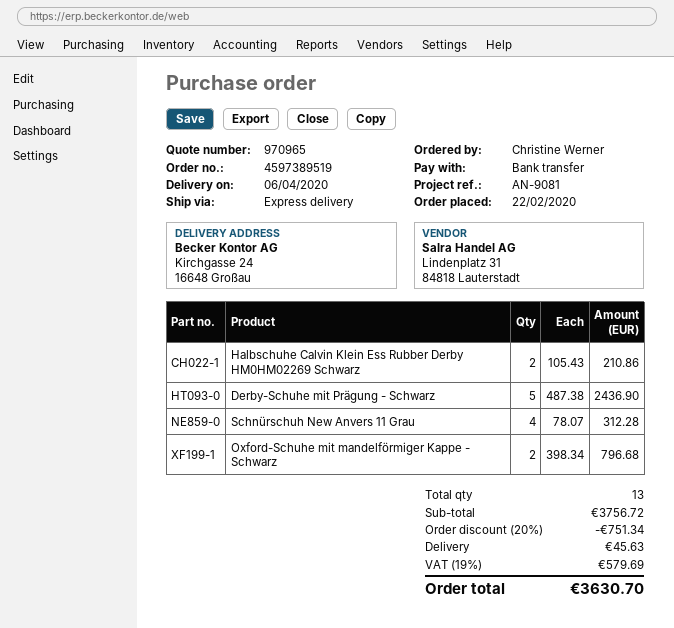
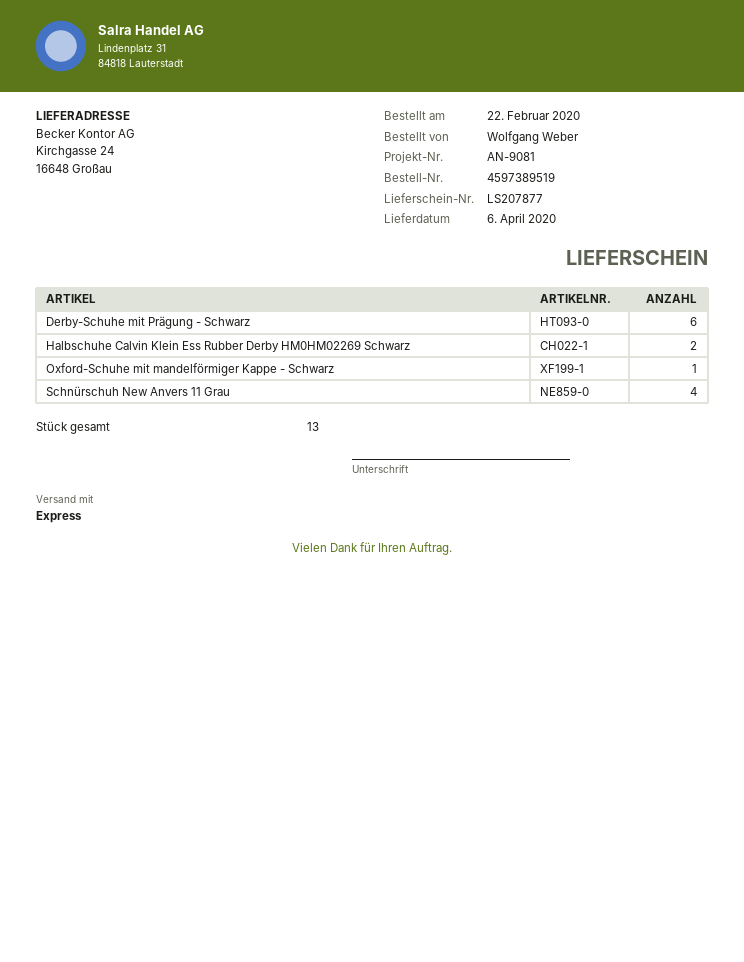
ordered by: Christine Werner -> Wolfgang Weber
Derby-Schuhe mit Prägung - Schwarz: 5 -> 6
Oxford-Schuhe mit mandelförmiger Kappe - Schwarz: 2 -> 1

